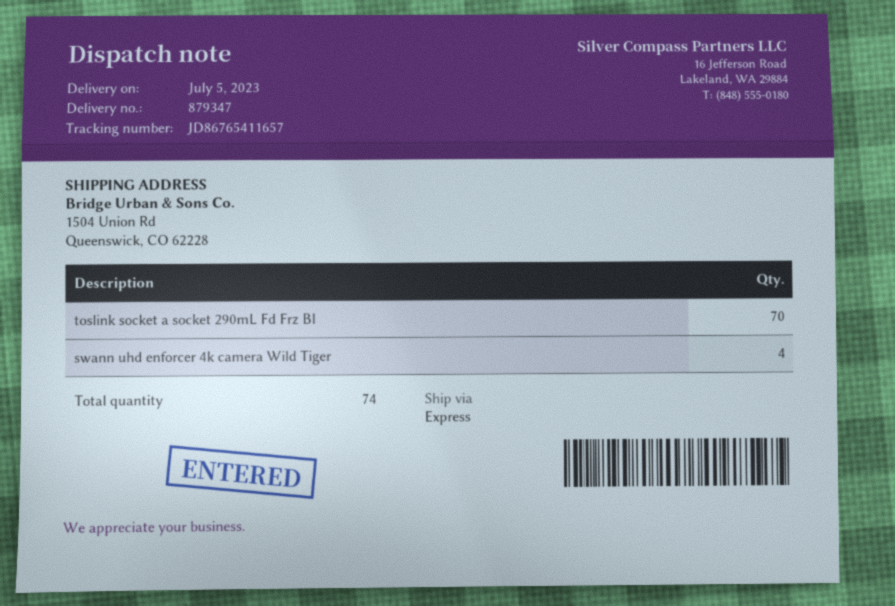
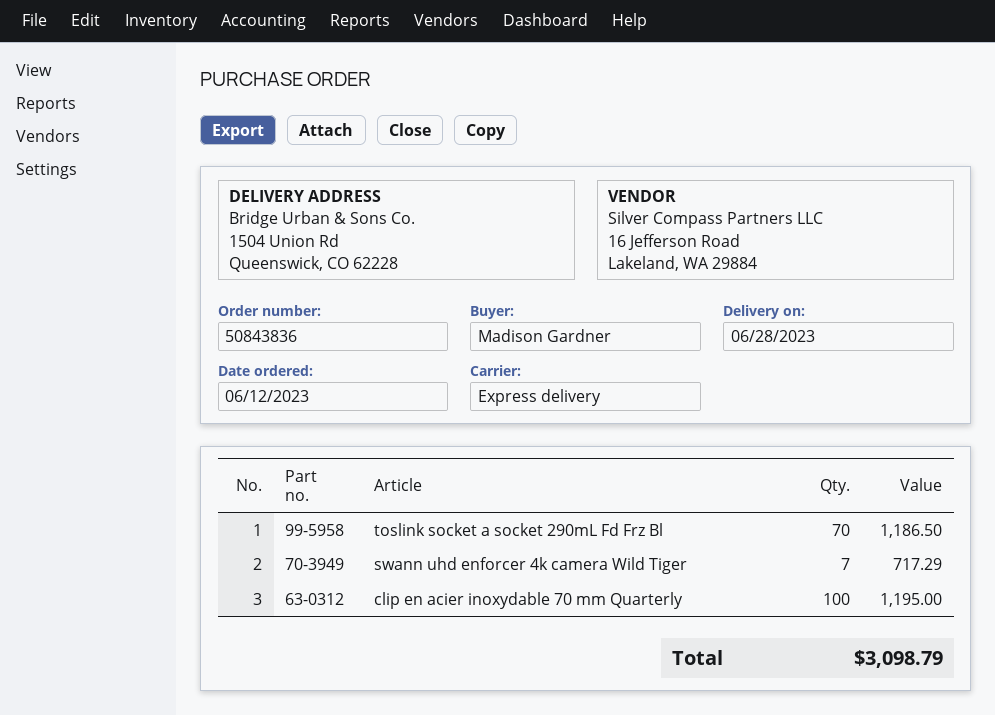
delivery date: 2023-07-05 -> 2023-06-28
swann uhd enforcer 4k camera Wild Tiger: 4 -> 7
clip en acier inoxydable 70 mm Quarterly: none -> 100

